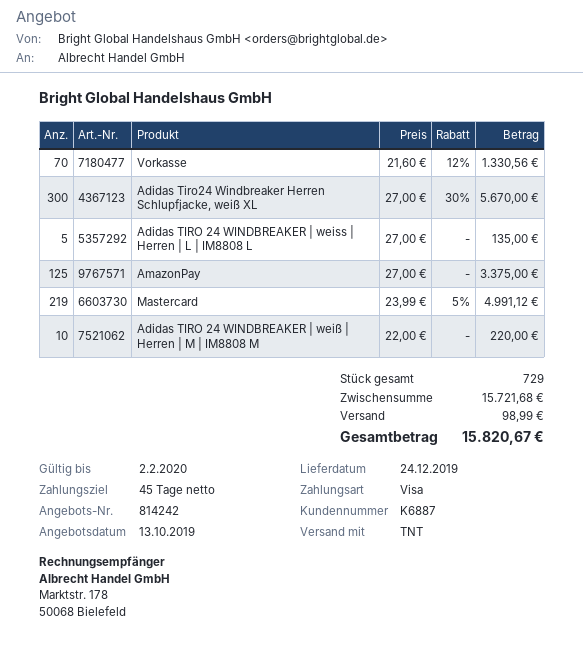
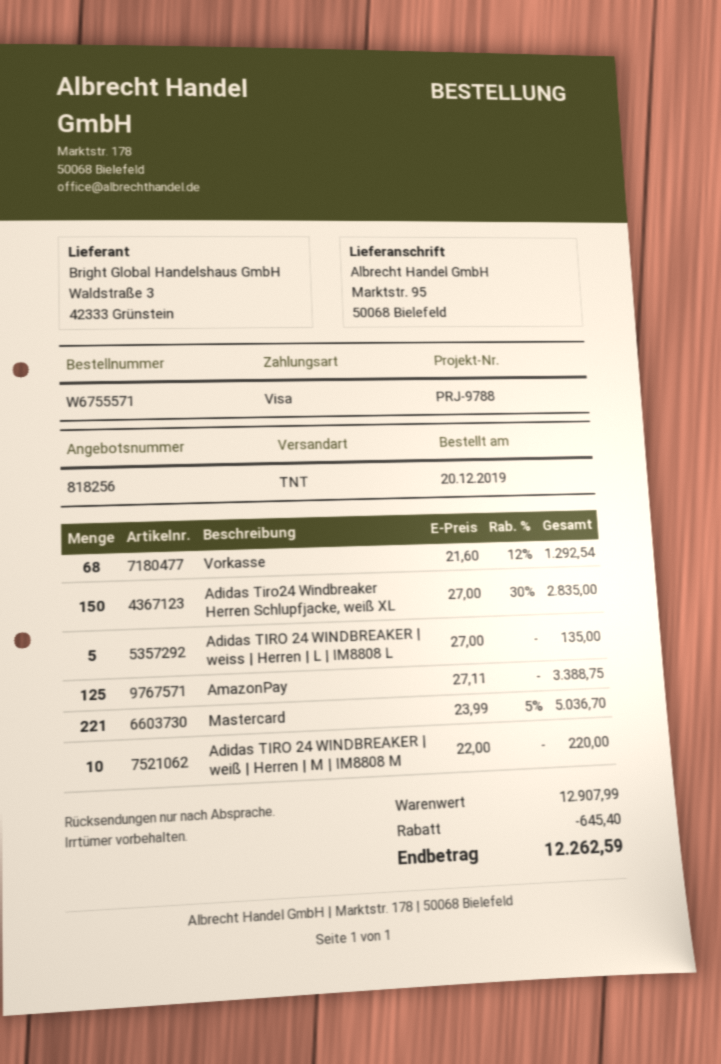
quote number: 814242 -> 818256
Vorkasse: 70 x 21.60 - 12% = 1330.56 -> 68 x 21.60 - 12% = 1292.54
Adidas Tiro24 Windbreaker Herren Schlupfjacke, weiß XL: 300 x 27.00 - 30% = 5670.00 -> 150 x 27.00 - 30% = 2835.00
AmazonPay: 125 x 27.00 = 3375.00 -> 125 x 27.11 = 3388.75
Mastercard: 219 x 23.99 - 5% = 4991.12 -> 221 x 23.99 - 5% = 5036.70
subtotal: 15721.68 -> 12907.99
discount: none -> 645.40
shipping: 98.99 -> none
total: 15820.67 -> 12262.59

